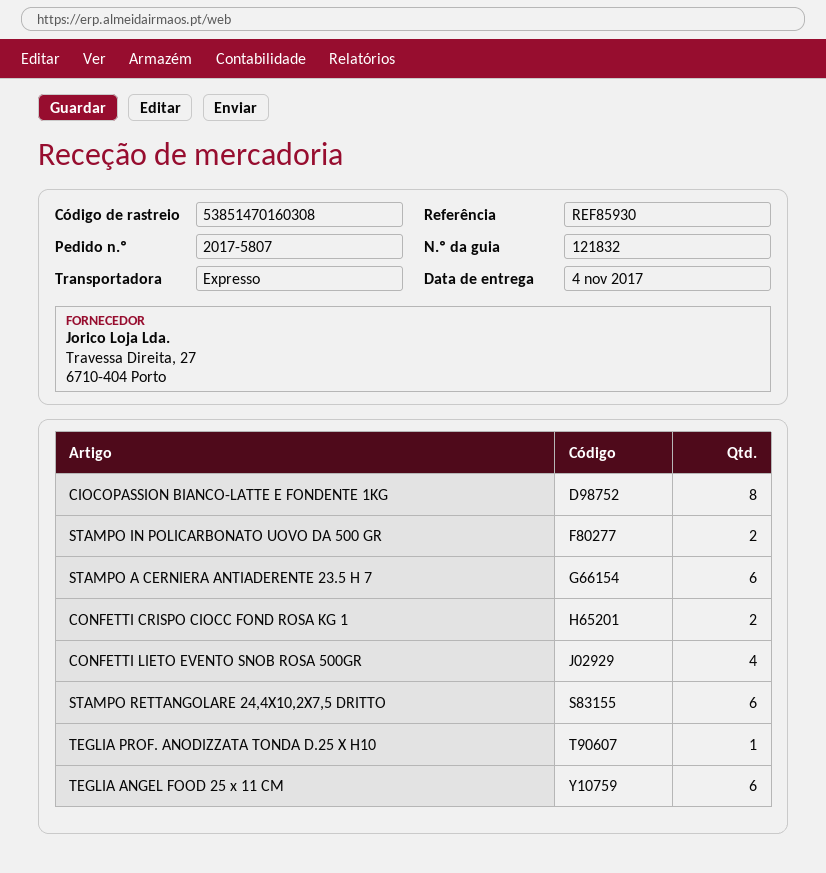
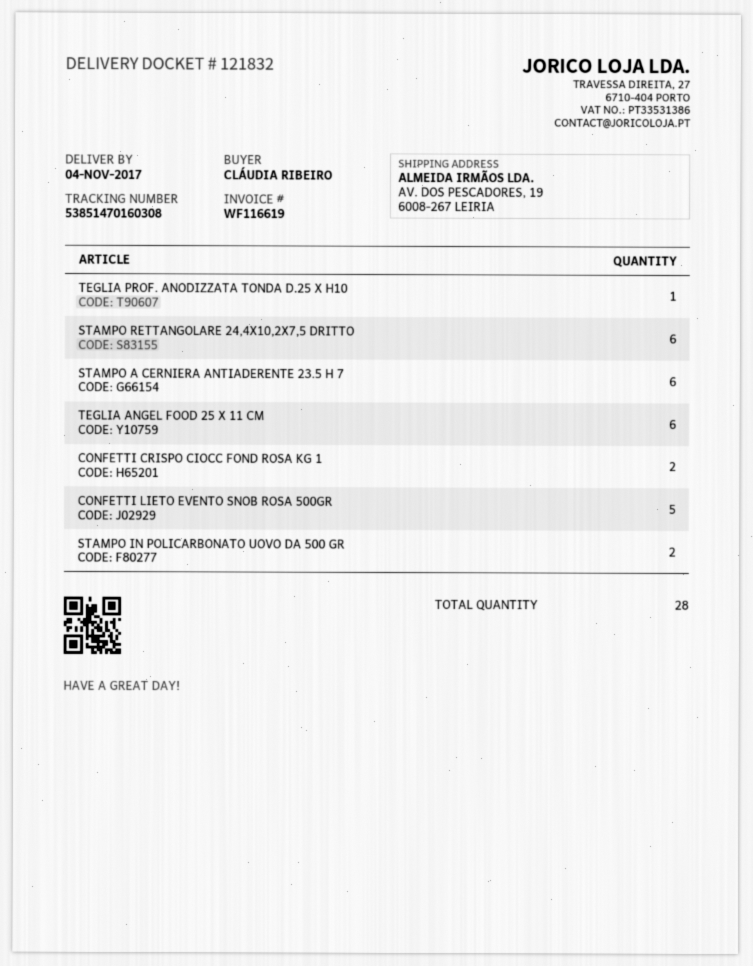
CIOCOPASSION BIANCO-LATTE E FONDENTE 1KG: 8 -> none
CONFETTI LIETO EVENTO SNOB ROSA 500GR: 4 -> 5

